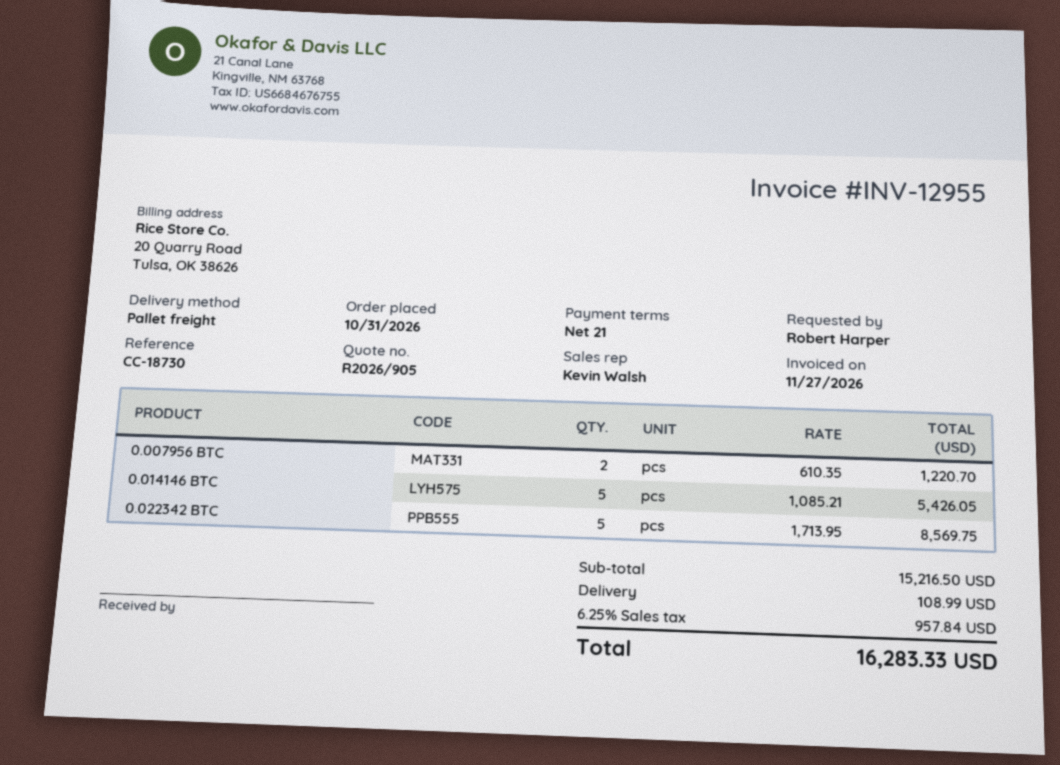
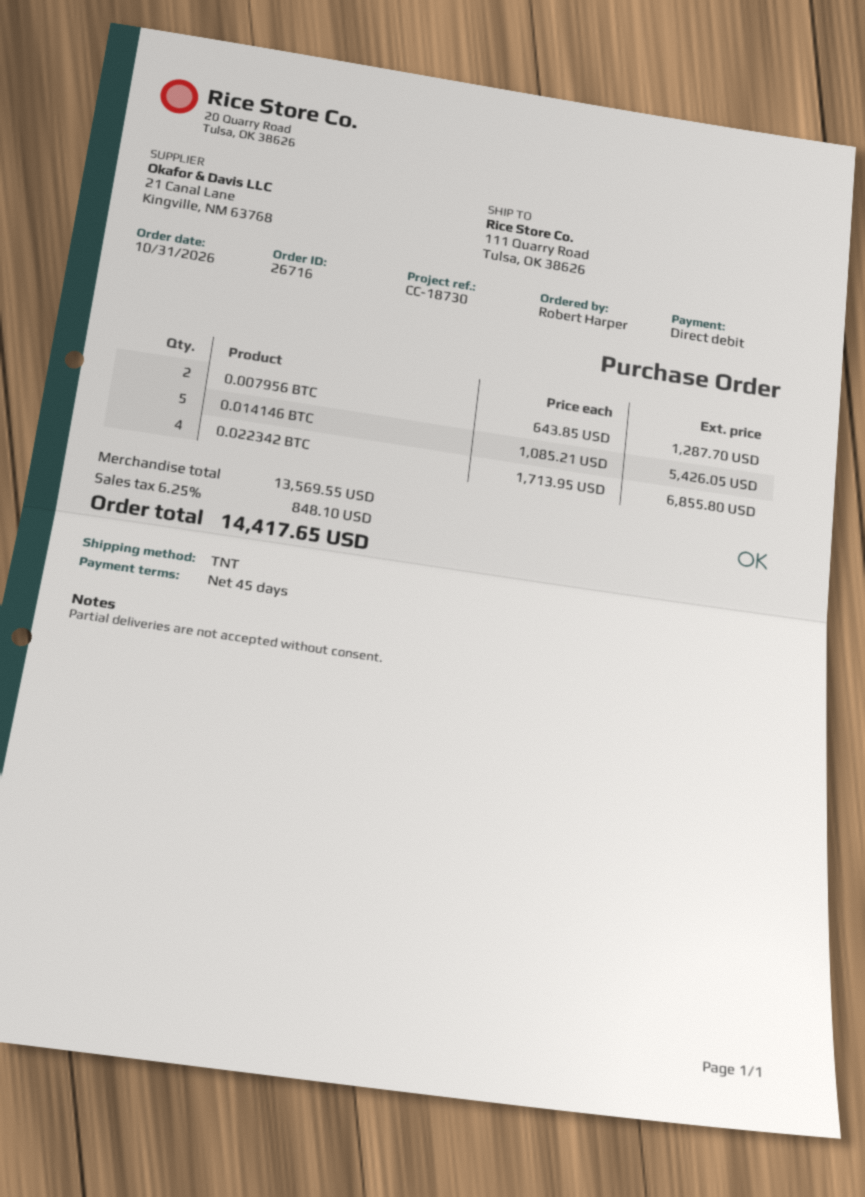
payment terms: 21 days -> 45 days
shipping method: pallet freight -> TNT
0.007956 BTC: 2 x 610.35 = 1220.70 -> 2 x 643.85 = 1287.70
0.022342 BTC: 5 x 1713.95 = 8569.75 -> 4 x 1713.95 = 6855.80
subtotal: 15216.50 -> 13569.55
shipping: 108.99 -> none
tax: 6.25% = 957.84 -> 6.25% = 848.10
total: 16283.33 -> 14417.65

